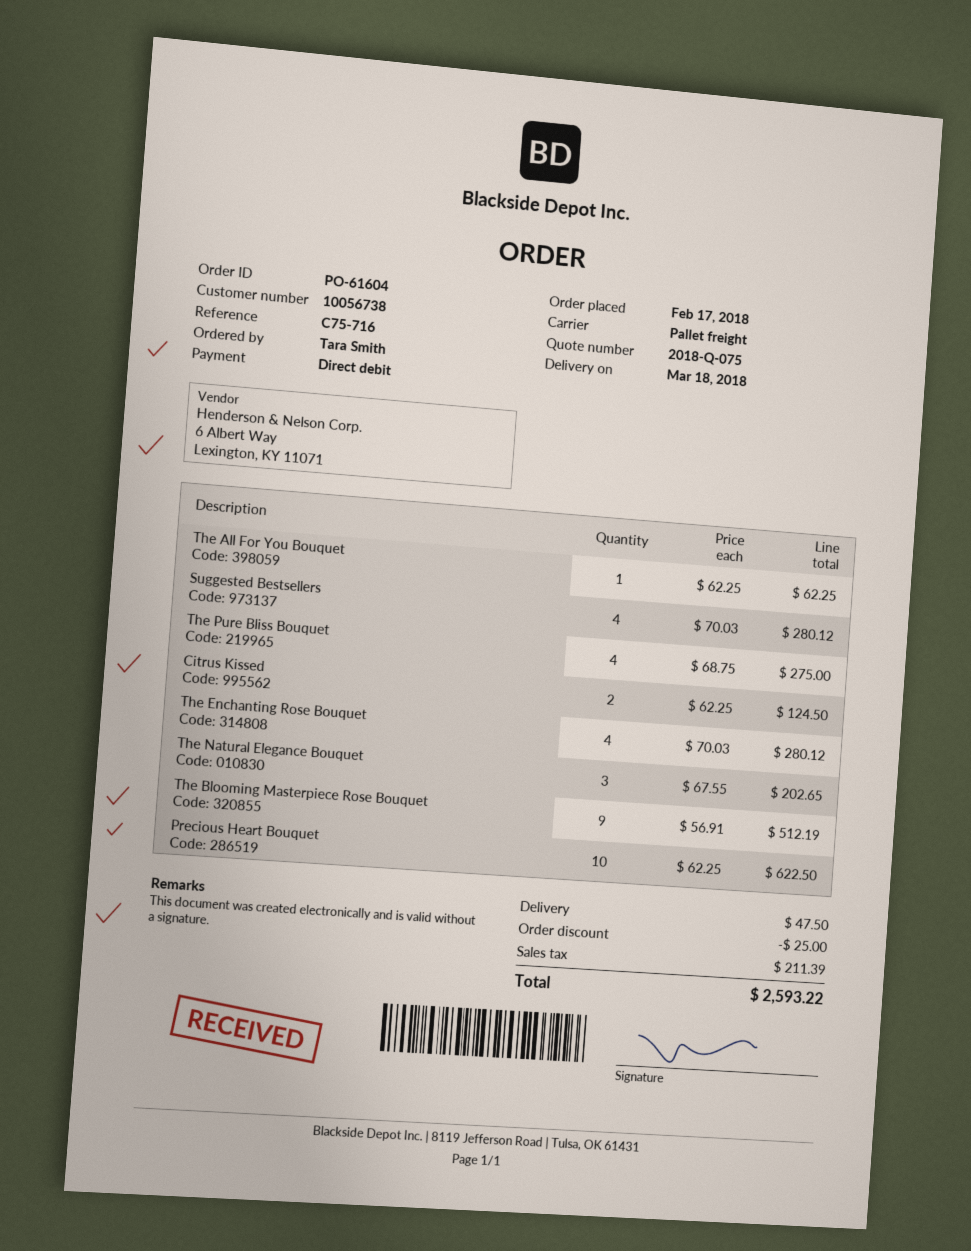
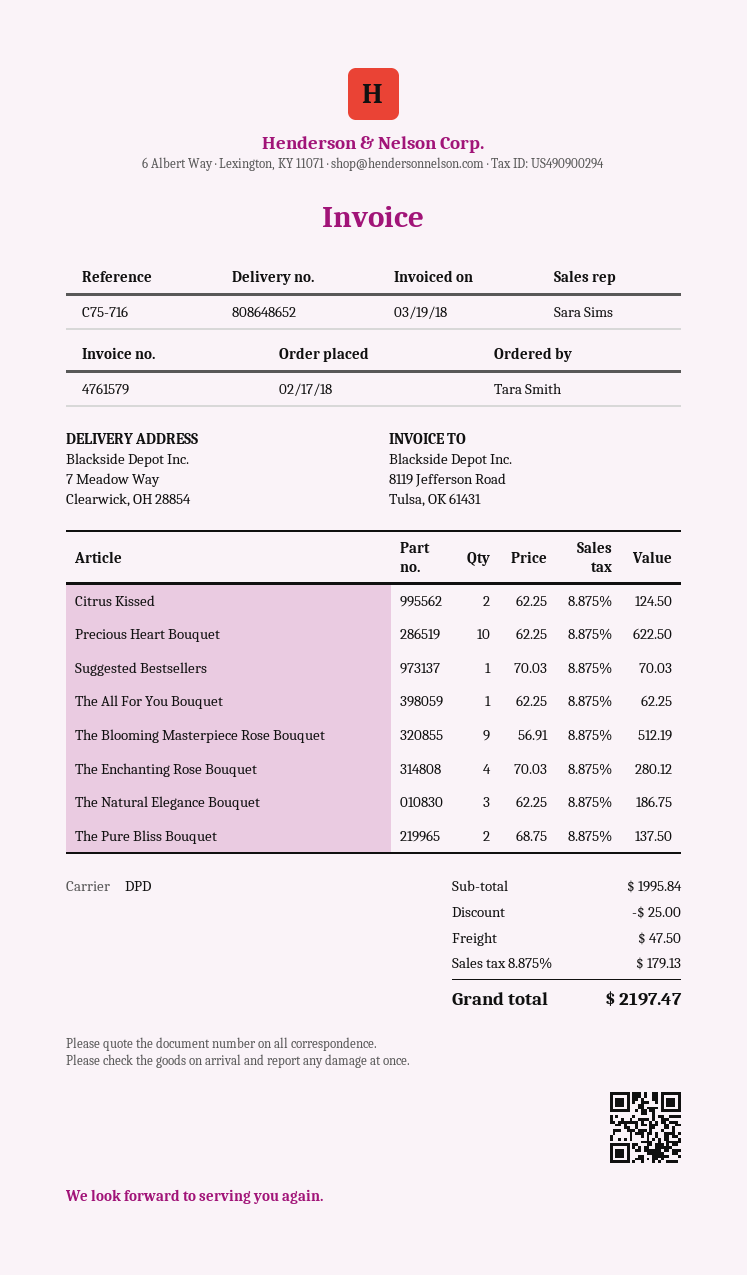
shipping method: pallet freight -> DPD
Suggested Bestsellers: 4 x 70.03 = 280.12 -> 1 x 70.03 = 70.03
The Pure Bliss Bouquet: 4 x 68.75 = 275.00 -> 2 x 68.75 = 137.50
The Natural Elegance Bouquet: 3 x 67.55 = 202.65 -> 3 x 62.25 = 186.75
tax: 211.39 -> 179.13
total: 2593.22 -> 2197.47

